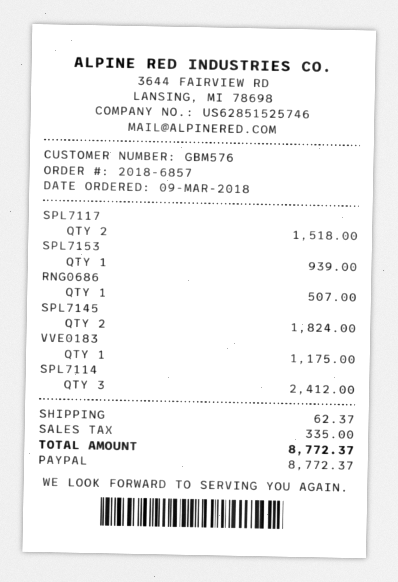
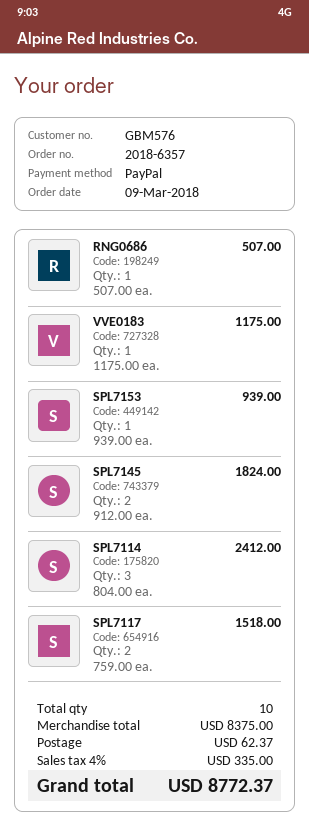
order number: 2018-6857 -> 2018-6357

